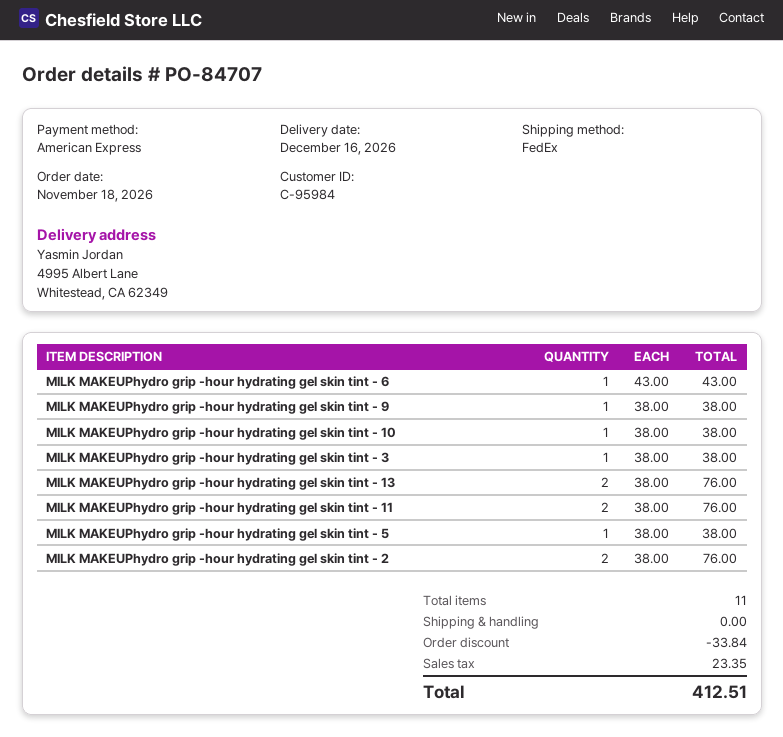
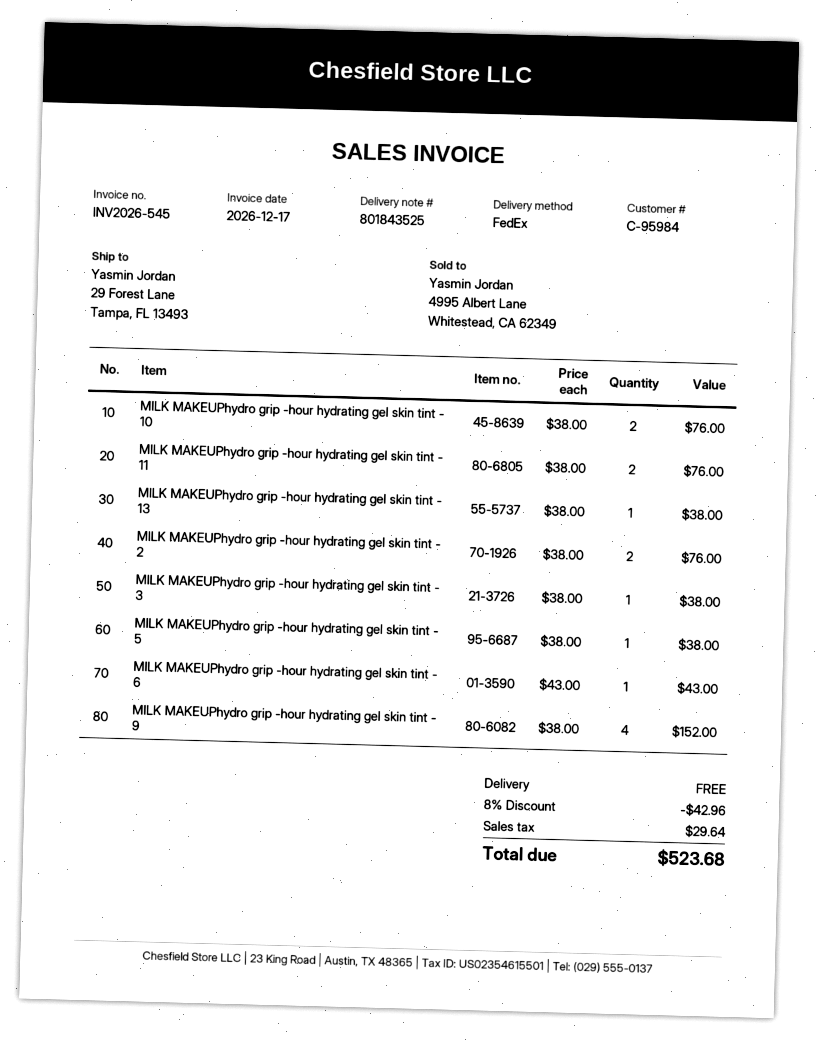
ship to: 4995 Albert Lane, Whitestead, CA 62349 -> 29 Forest Lane, Tampa, FL 13493
MILK MAKEUPhydro grip -hour hydrating gel skin tint - 9: 1 x 38.00 = 38.00 -> 4 x 38.00 = 152.00
MILK MAKEUPhydro grip -hour hydrating gel skin tint - 10: 1 x 38.00 = 38.00 -> 2 x 38.00 = 76.00
MILK MAKEUPhydro grip -hour hydrating gel skin tint - 13: 2 x 38.00 = 76.00 -> 1 x 38.00 = 38.00
discount: 33.84 -> 42.96
tax: 23.35 -> 29.64
total: 412.51 -> 523.68

